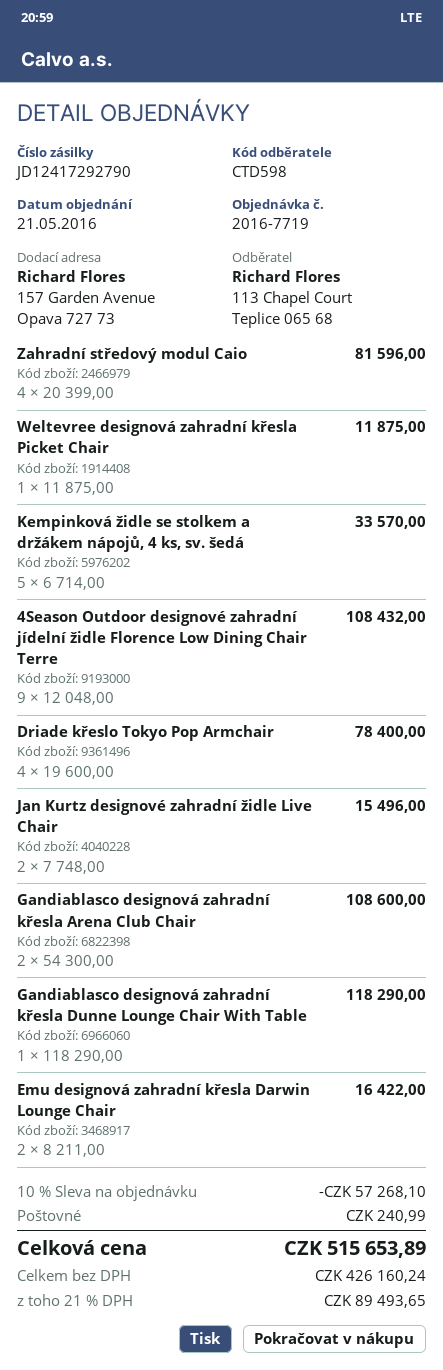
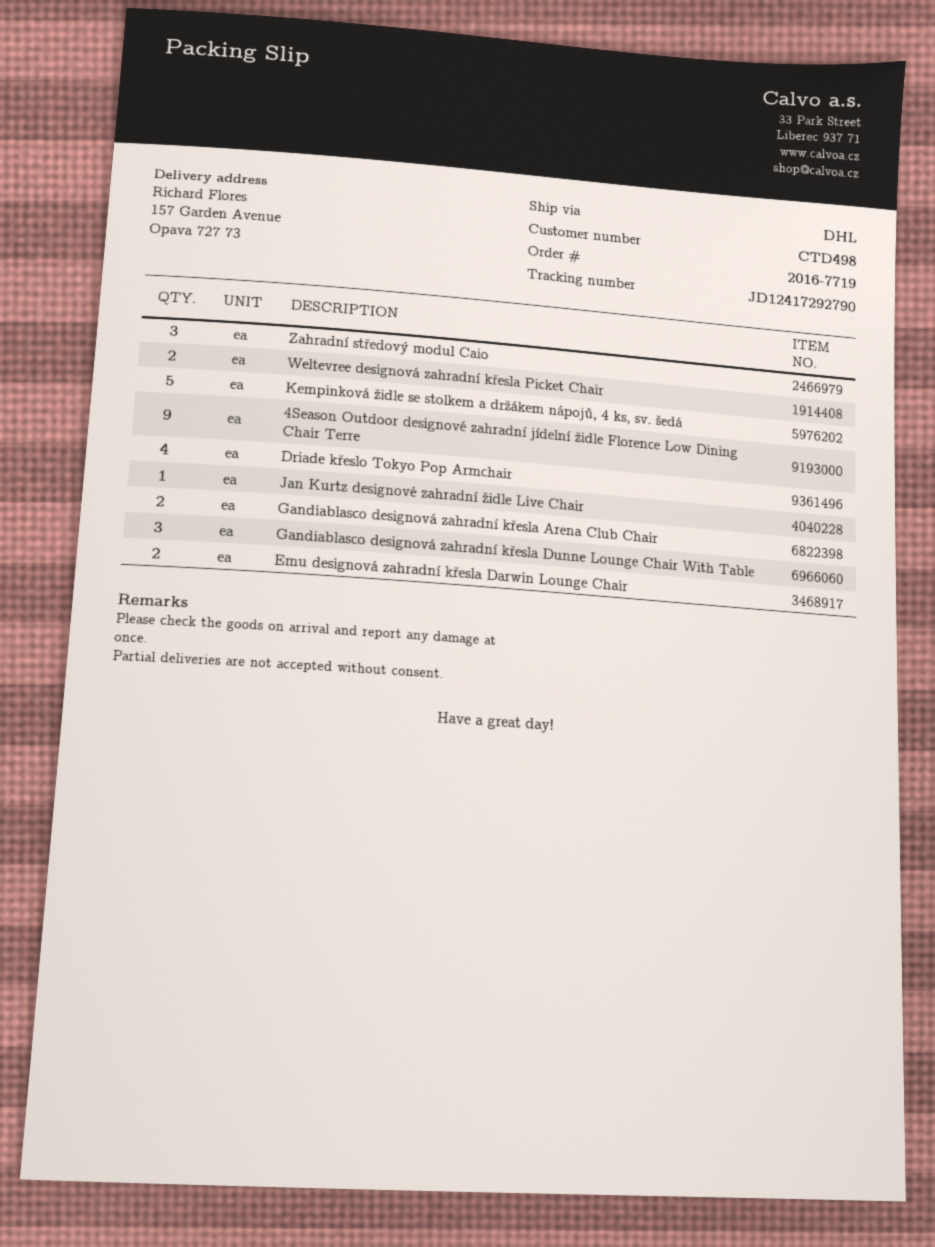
customer number: CTD598 -> CTD498
Zahradní středový modul Caio: 4 -> 3
Weltevree designová zahradní křesla Picket Chair: 1 -> 2
Jan Kurtz designové zahradní židle Live Chair: 2 -> 1
Gandiablasco designová zahradní křesla Dunne Lounge Chair With Table: 1 -> 3

